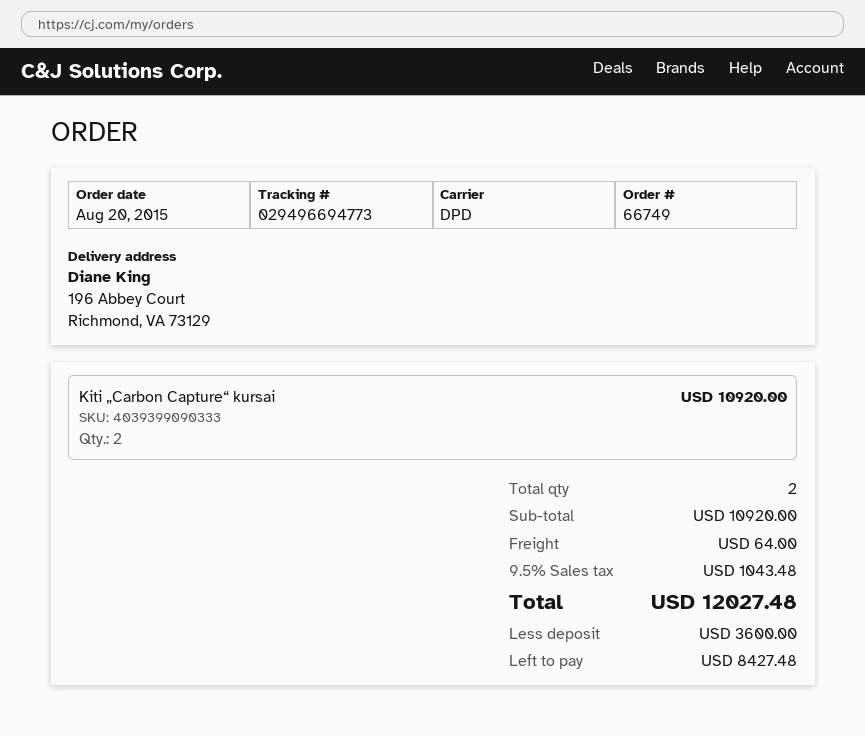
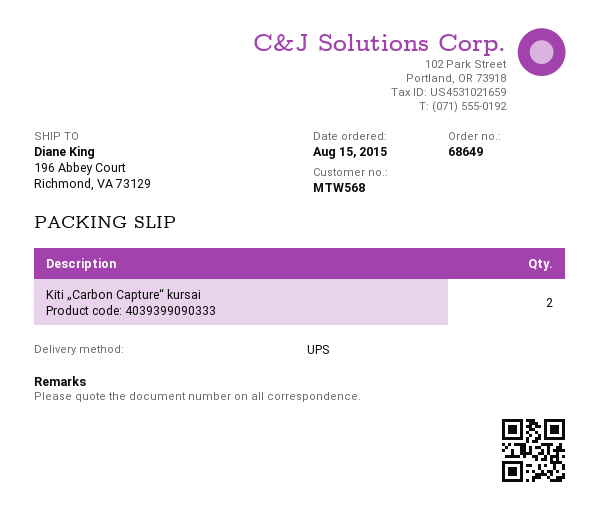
order number: 66749 -> 68649
order date: 2015-08-20 -> 2015-08-15
shipping method: DPD -> UPS

